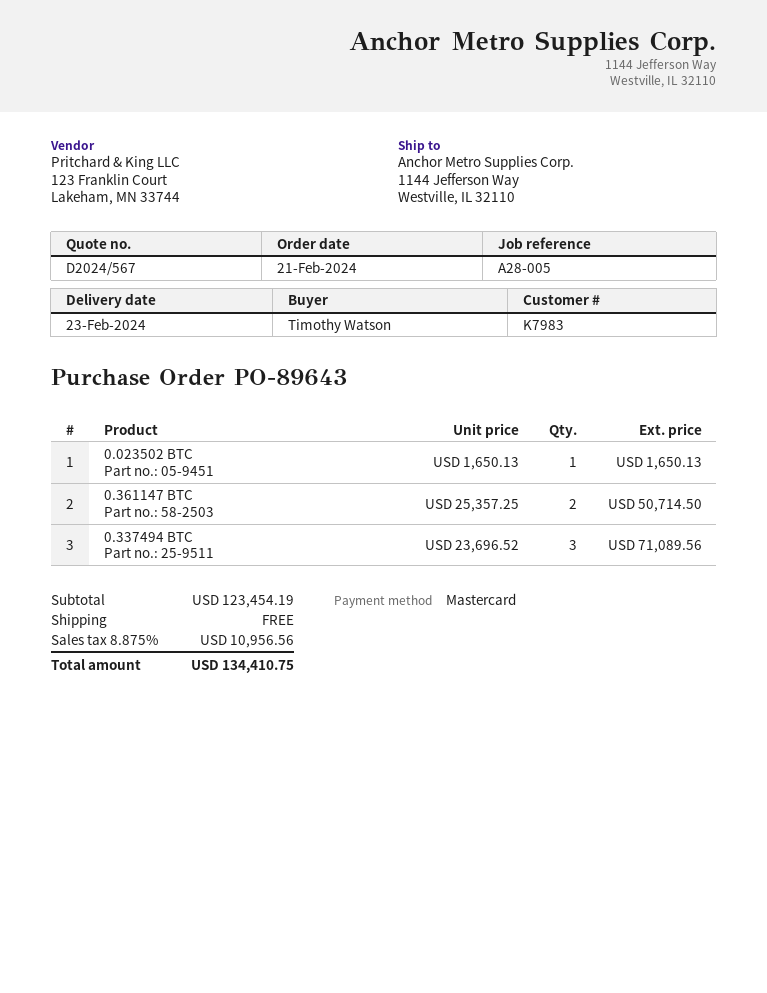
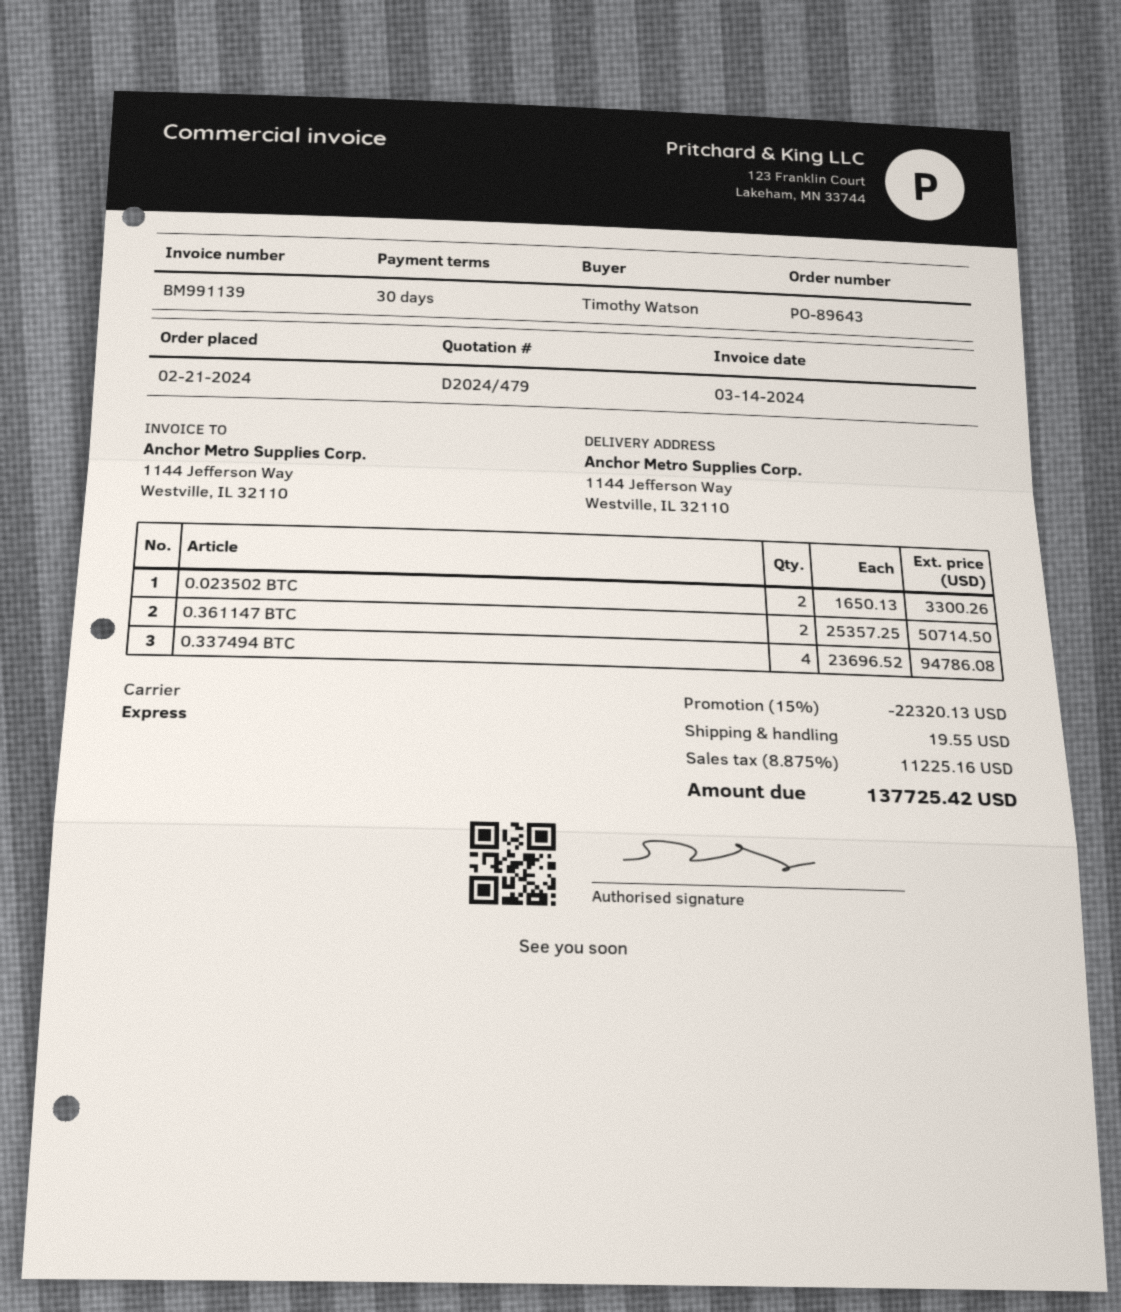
quote number: D2024/567 -> D2024/479
0.023502 BTC: 1 x 1650.13 = 1650.13 -> 2 x 1650.13 = 3300.26
0.337494 BTC: 3 x 23696.52 = 71089.56 -> 4 x 23696.52 = 94786.08
discount: none -> 15% = 22320.13
shipping: 0.00 -> 19.55
tax: 8.875% = 10956.56 -> 8.875% = 11225.16
total: 134410.75 -> 137725.42

